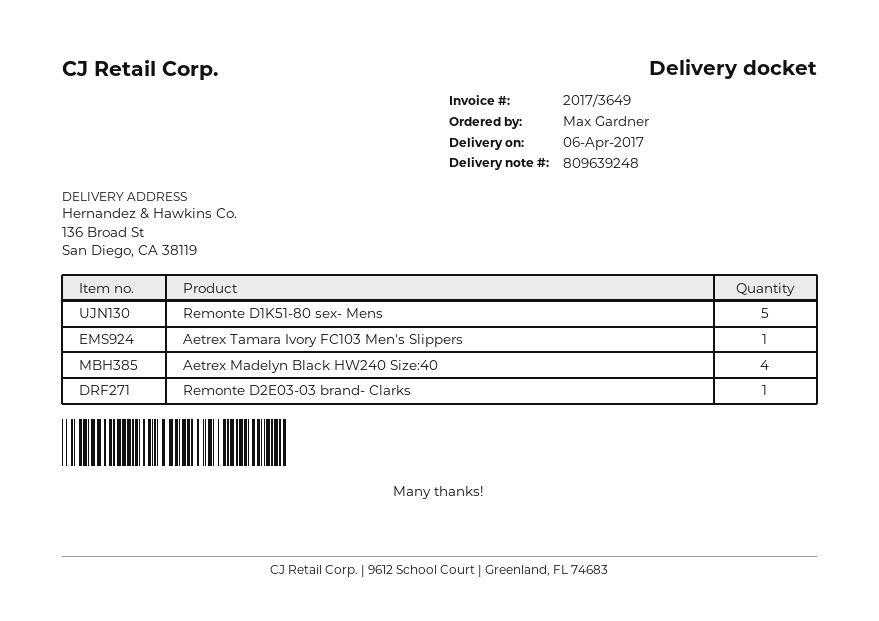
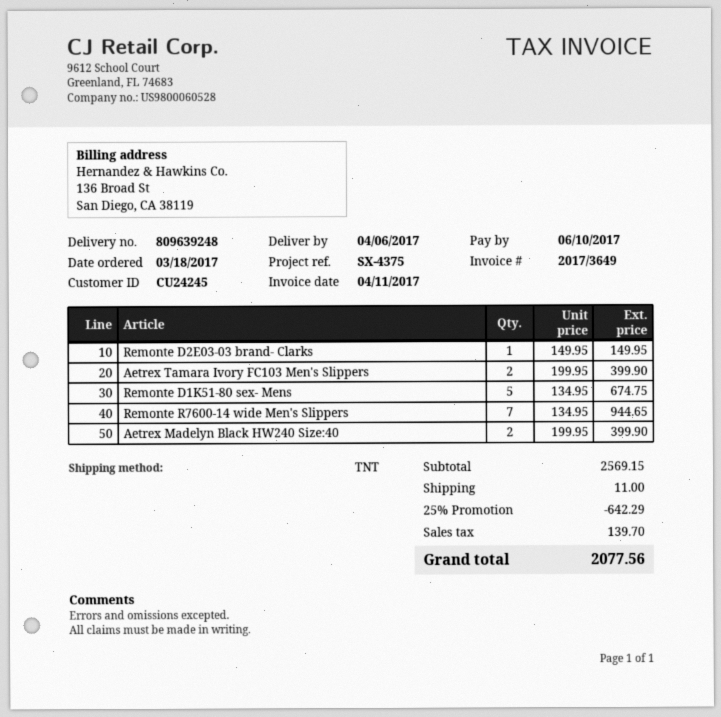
Aetrex Tamara Ivory FC103 Men's Slippers: 1 -> 2
Aetrex Madelyn Black HW240 Size:40: 4 -> 2
Remonte R7600-14 wide Men's Slippers: none -> 7

